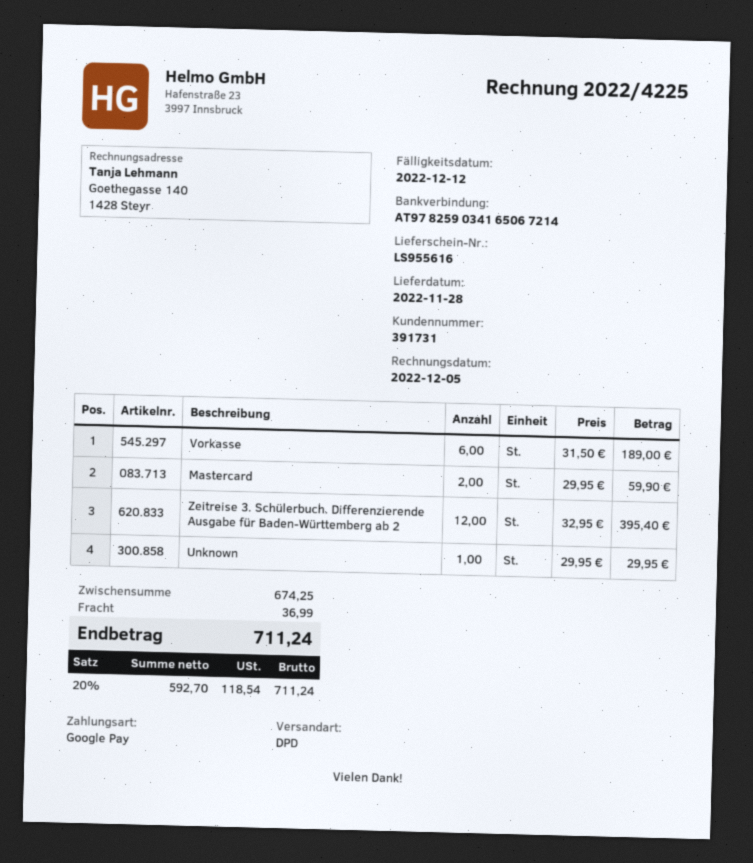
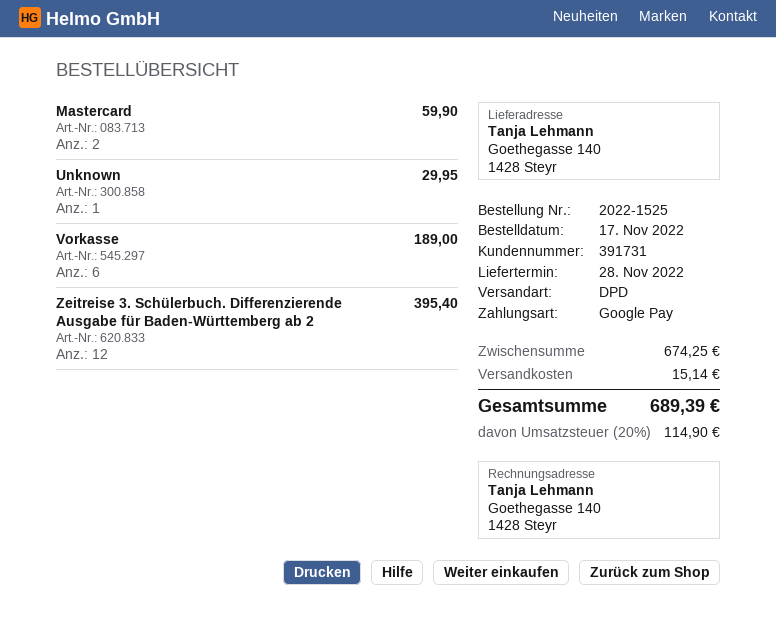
shipping: 36.99 -> 15.14
tax: 20% = 118.54 -> 20% = 114.90
total: 711.24 -> 689.39

